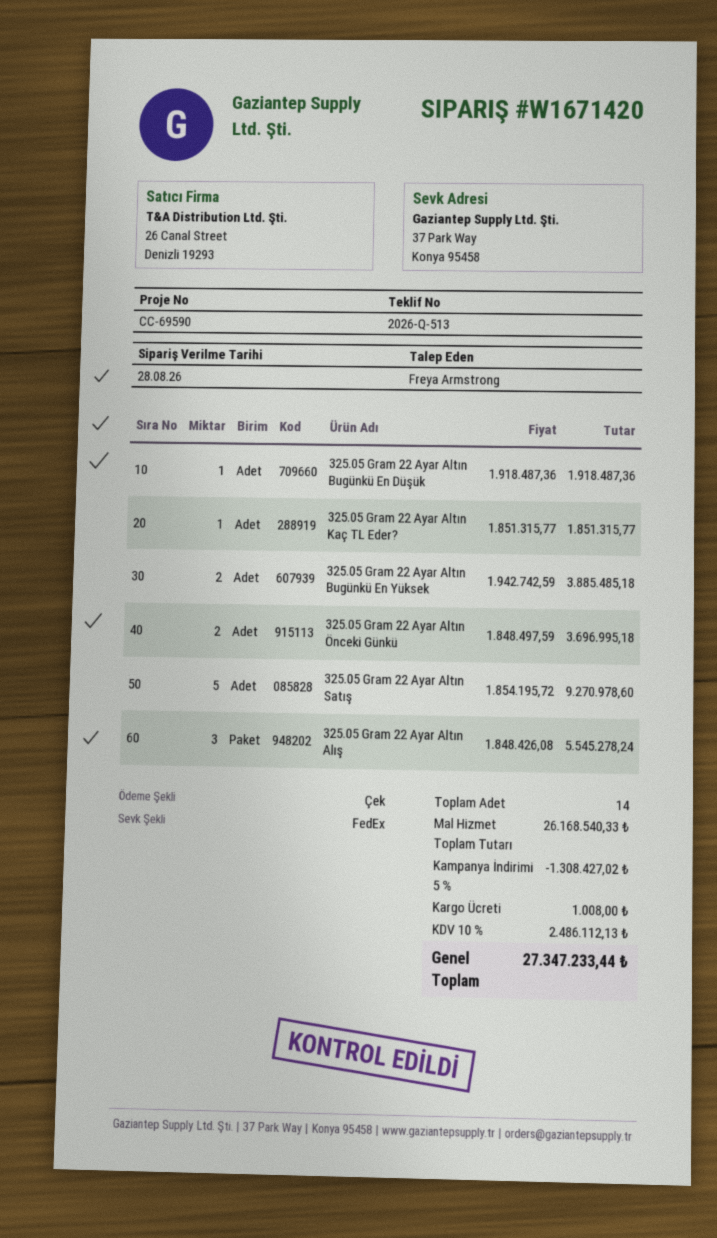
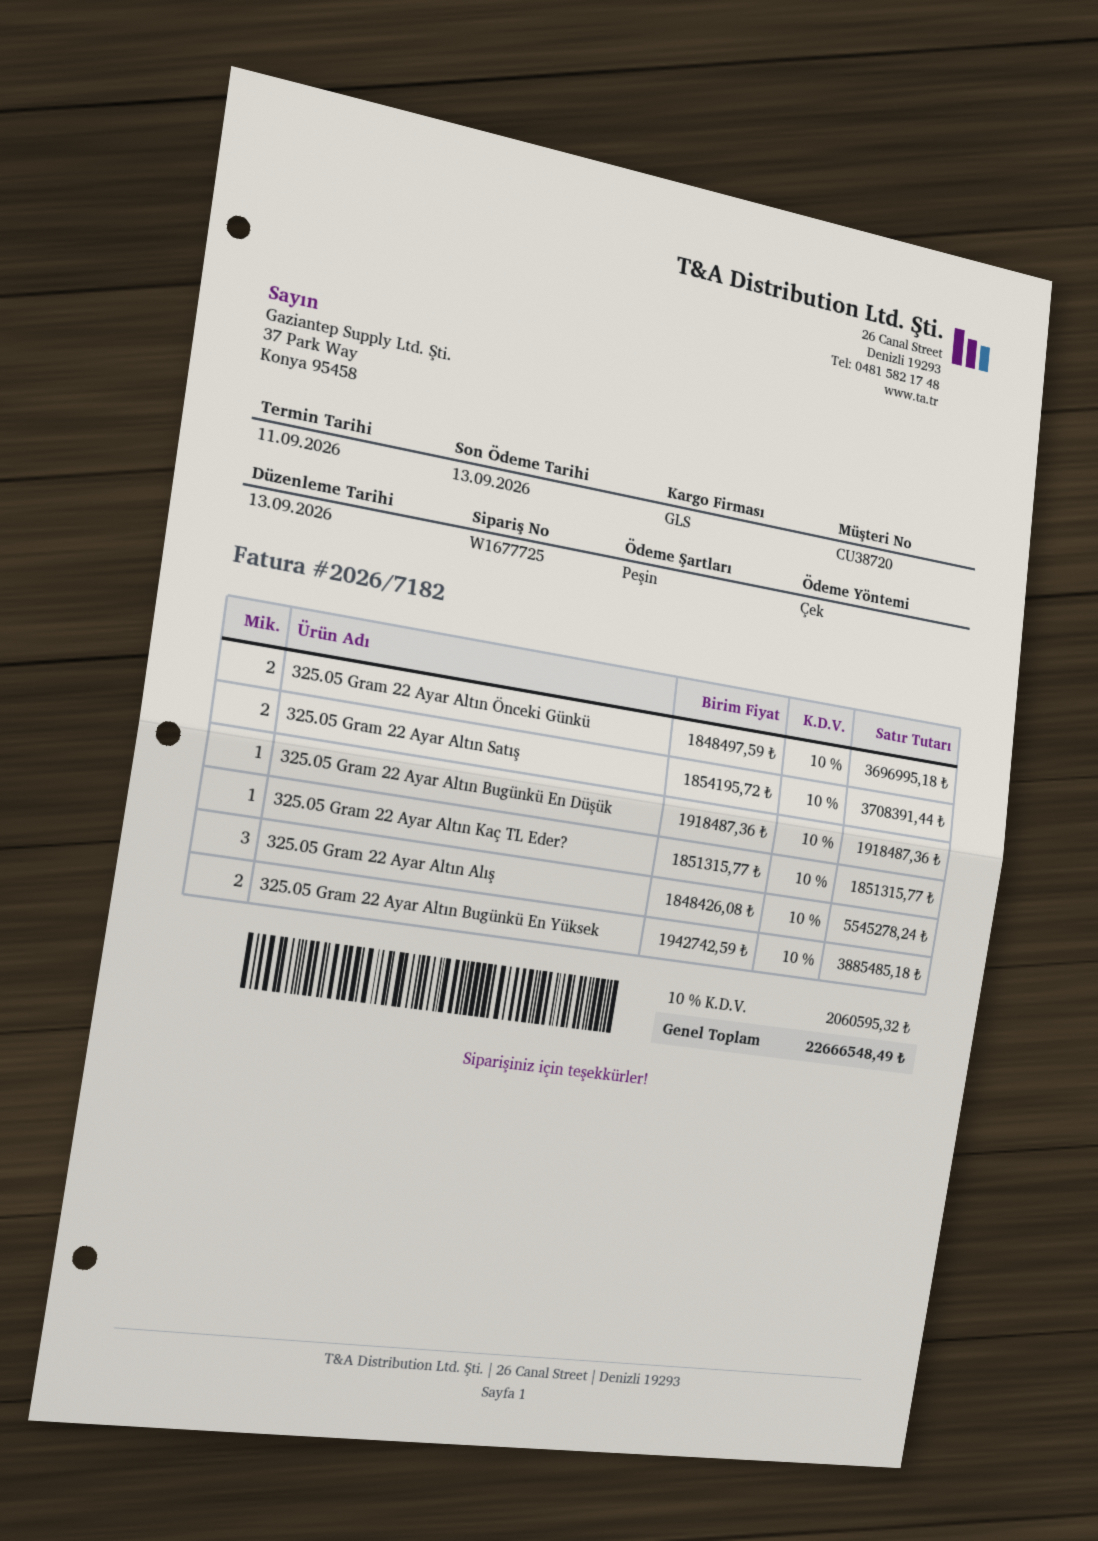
order number: W1671420 -> W1677725
shipping method: FedEx -> GLS
325.05 Gram 22 Ayar Altın Satış: 5 x 1854195.72 = 9270978.60 -> 2 x 1854195.72 = 3708391.44
discount: 5% = 1308427.02 -> none
shipping: 1008.00 -> none
tax: 10% = 2486112.13 -> 10% = 2060595.32
total: 27347233.44 -> 22666548.49

